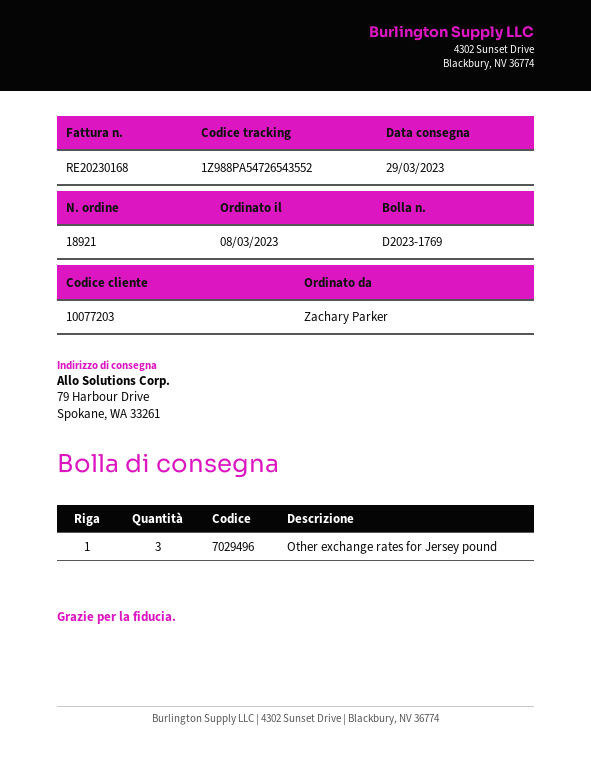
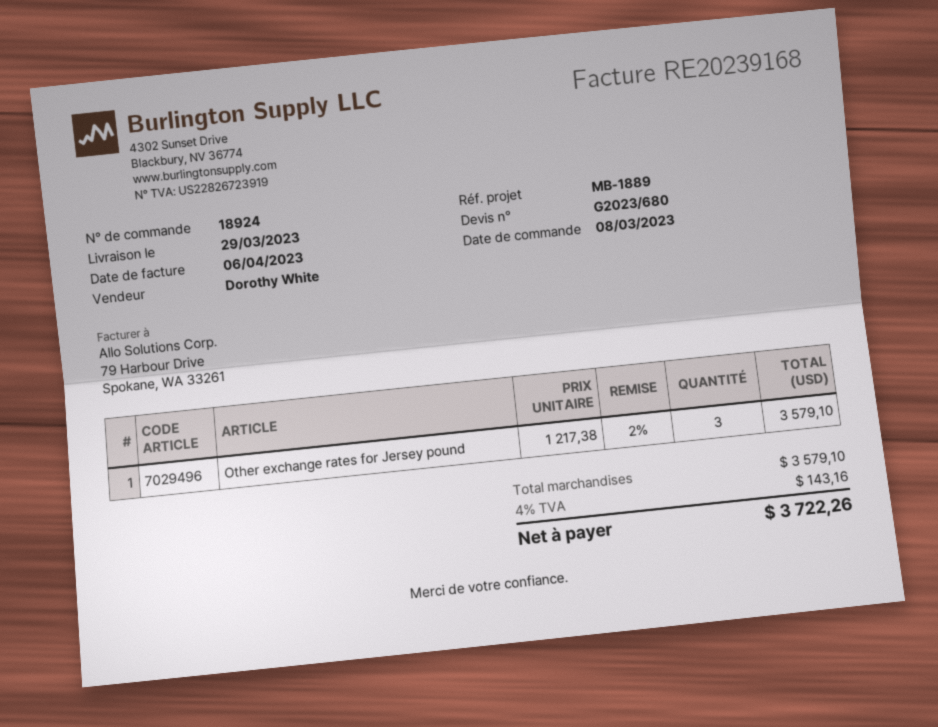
order number: 18921 -> 18924
invoice number: RE20230168 -> RE20239168

